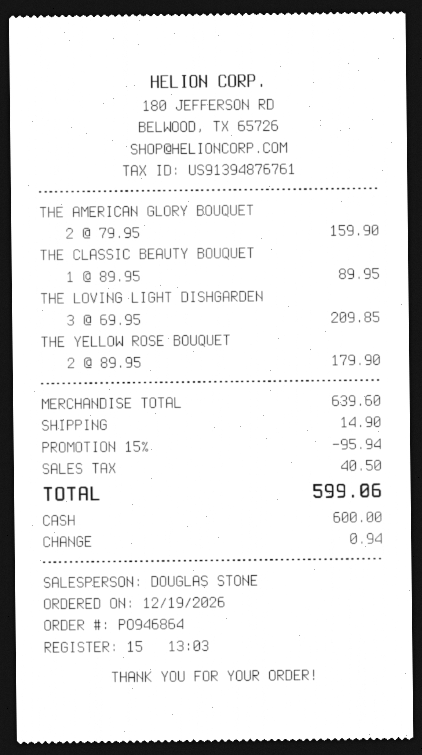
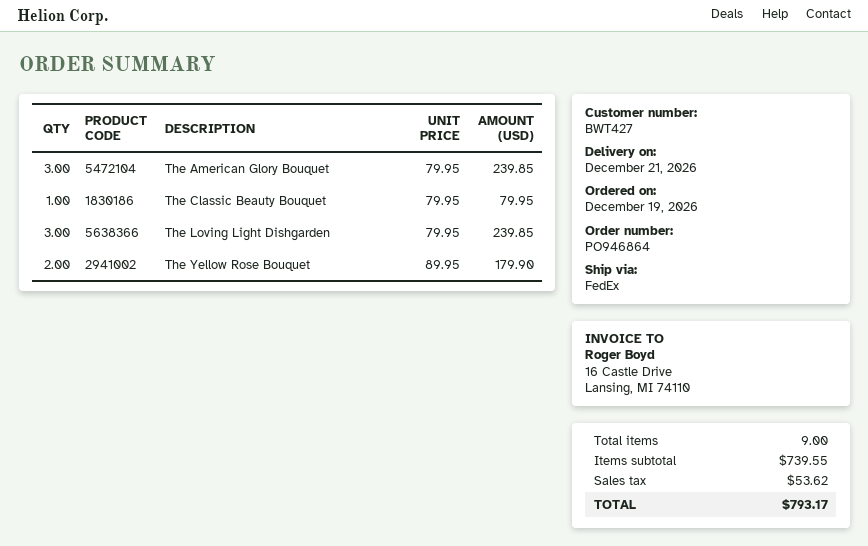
THE AMERICAN GLORY BOUQUET: 2 x 79.95 = 159.90 -> 3 x 79.95 = 239.85
THE CLASSIC BEAUTY BOUQUET: 1 x 89.95 = 89.95 -> 1 x 79.95 = 79.95
THE LOVING LIGHT DISHGARDEN: 3 x 69.95 = 209.85 -> 3 x 79.95 = 239.85
subtotal: 639.60 -> 739.55
discount: 15% = 95.94 -> none
shipping: 14.90 -> none
tax: 40.50 -> 53.62
total: 599.06 -> 793.17

